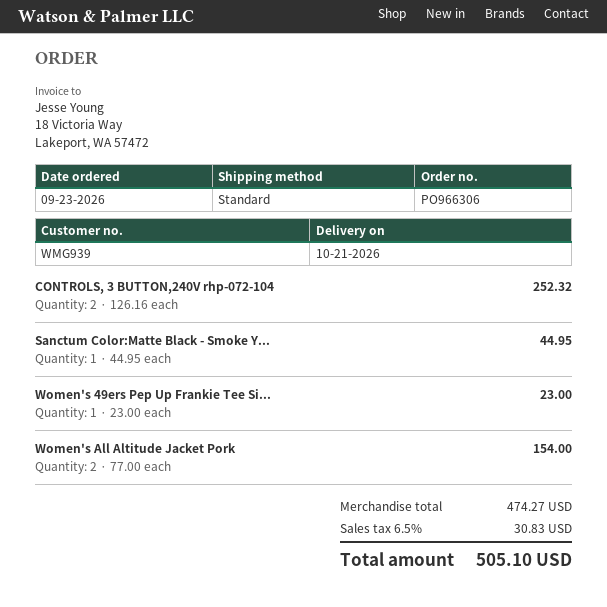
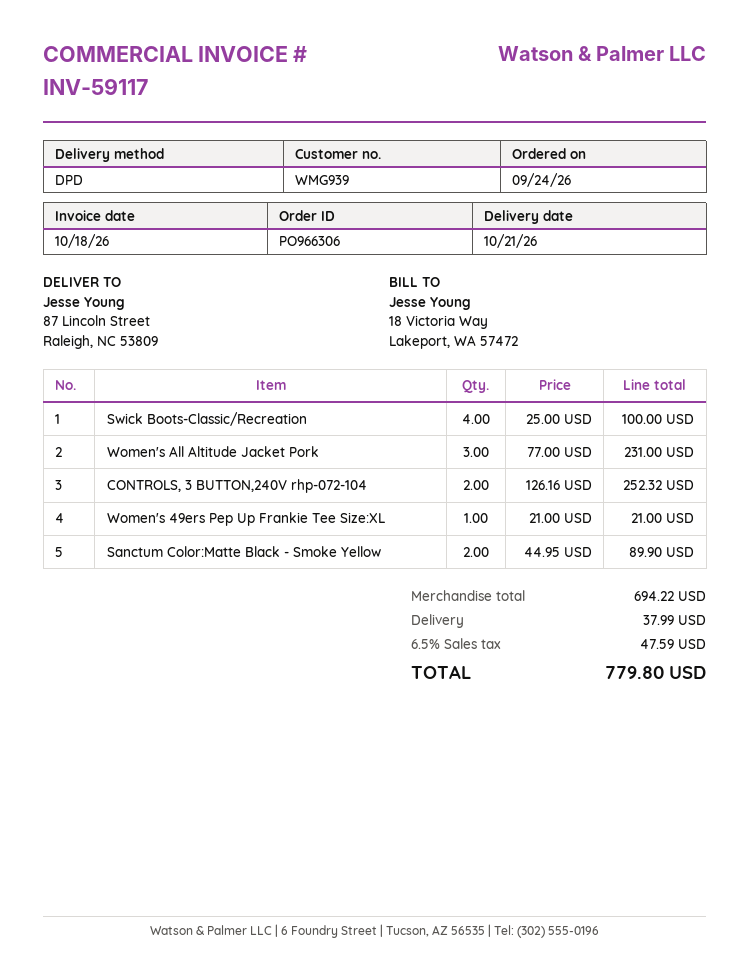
order date: 2026-09-23 -> 2026-09-24
shipping method: standard -> DPD
Sanctum Color:Matte Black - Smoke Y...: 1 x 44.95 = 44.95 -> 2 x 44.95 = 89.90
Women's 49ers Pep Up Frankie Tee Si...: 1 x 23.00 = 23.00 -> 1 x 21.00 = 21.00
Women's All Altitude Jacket Pork: 2 x 77.00 = 154.00 -> 3 x 77.00 = 231.00
Swick Boots-Classic/Recreation: none -> 4 x 25.00 = 100.00
subtotal: 474.27 -> 694.22
shipping: none -> 37.99
tax: 6.5% = 30.83 -> 6.5% = 47.59
total: 505.10 -> 779.80

